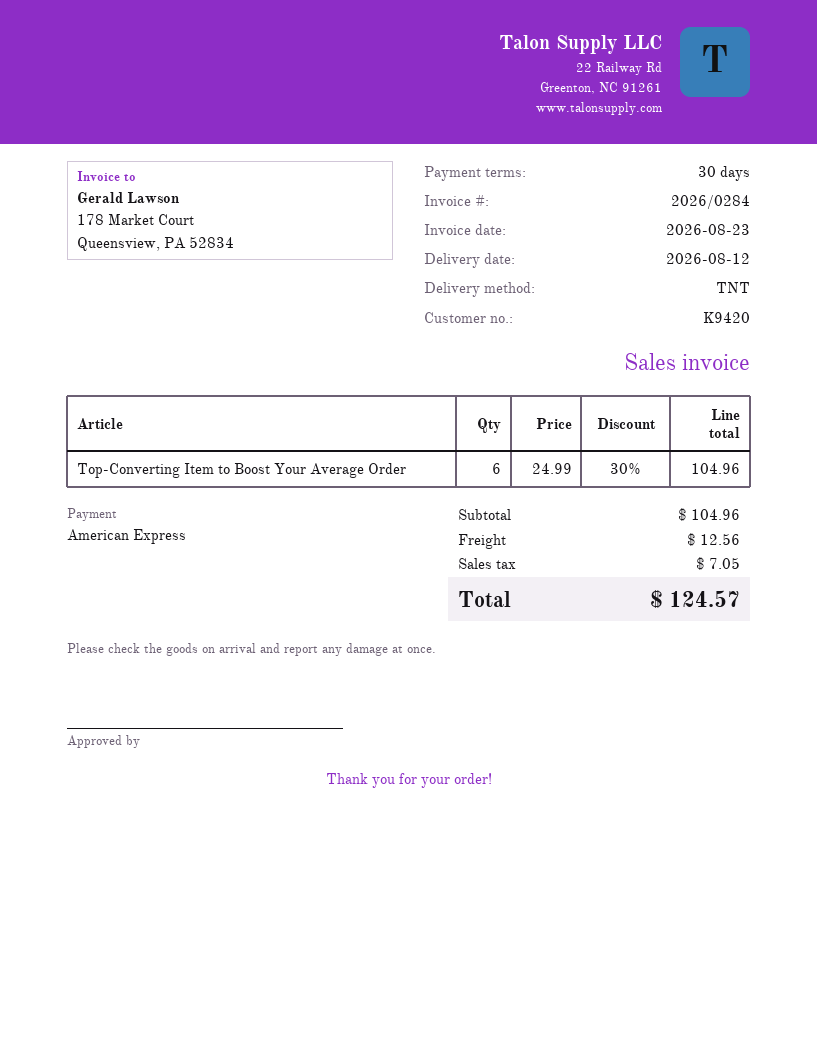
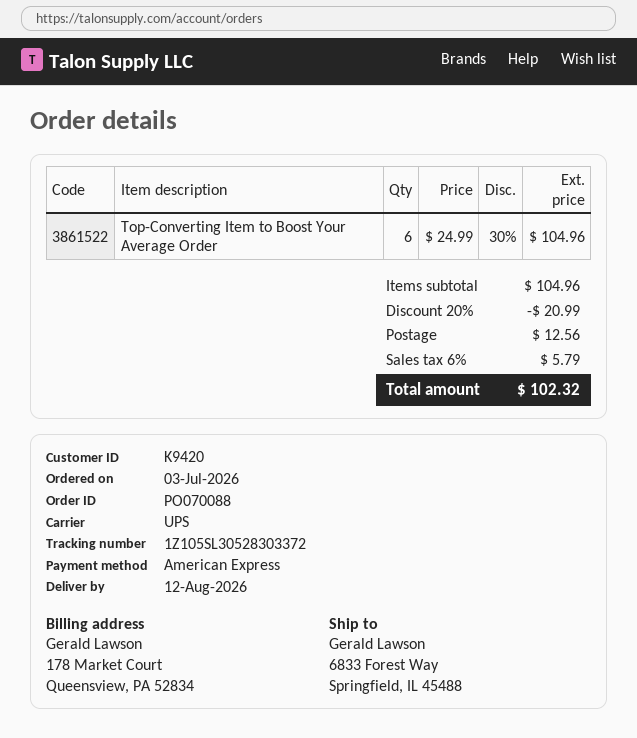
shipping method: TNT -> UPS
discount: none -> 20% = 20.99
tax: 7.05 -> 5.79
total: 124.57 -> 102.32

